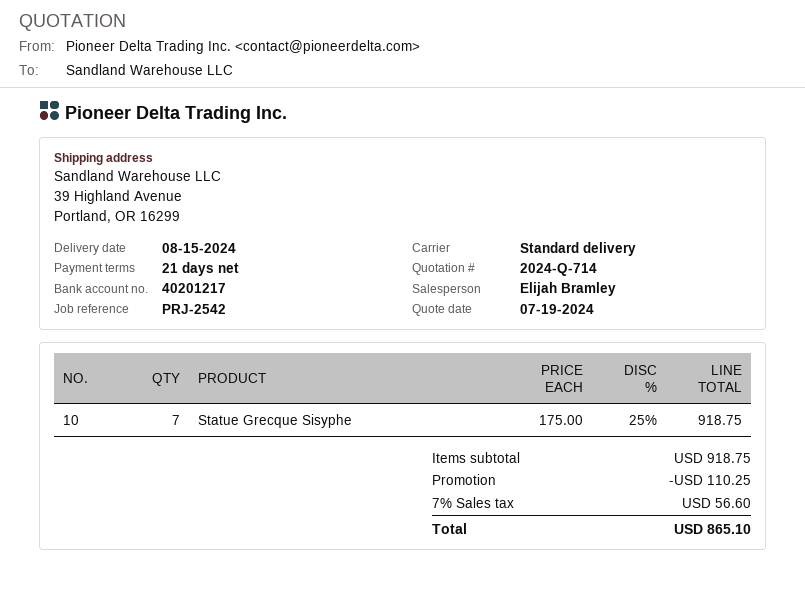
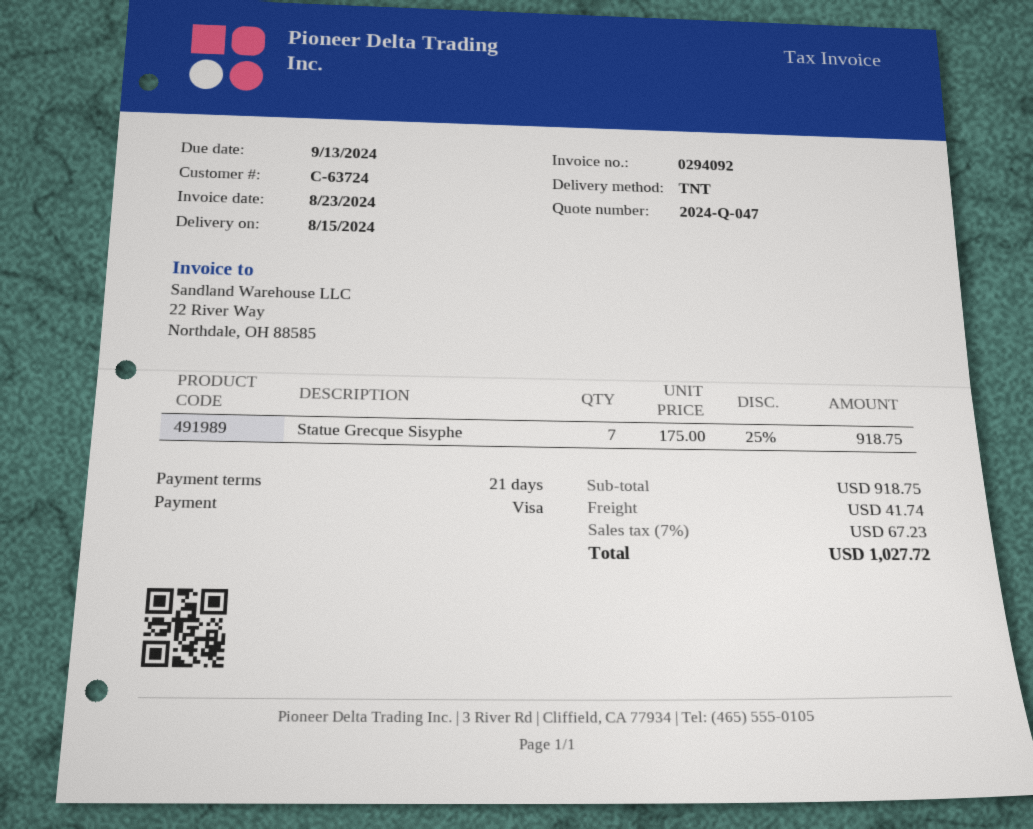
quote number: 2024-Q-714 -> 2024-Q-047
shipping method: standard -> TNT
discount: 110.25 -> none
shipping: none -> 41.74
tax: 7% = 56.60 -> 7% = 67.23
total: 865.10 -> 1027.72

